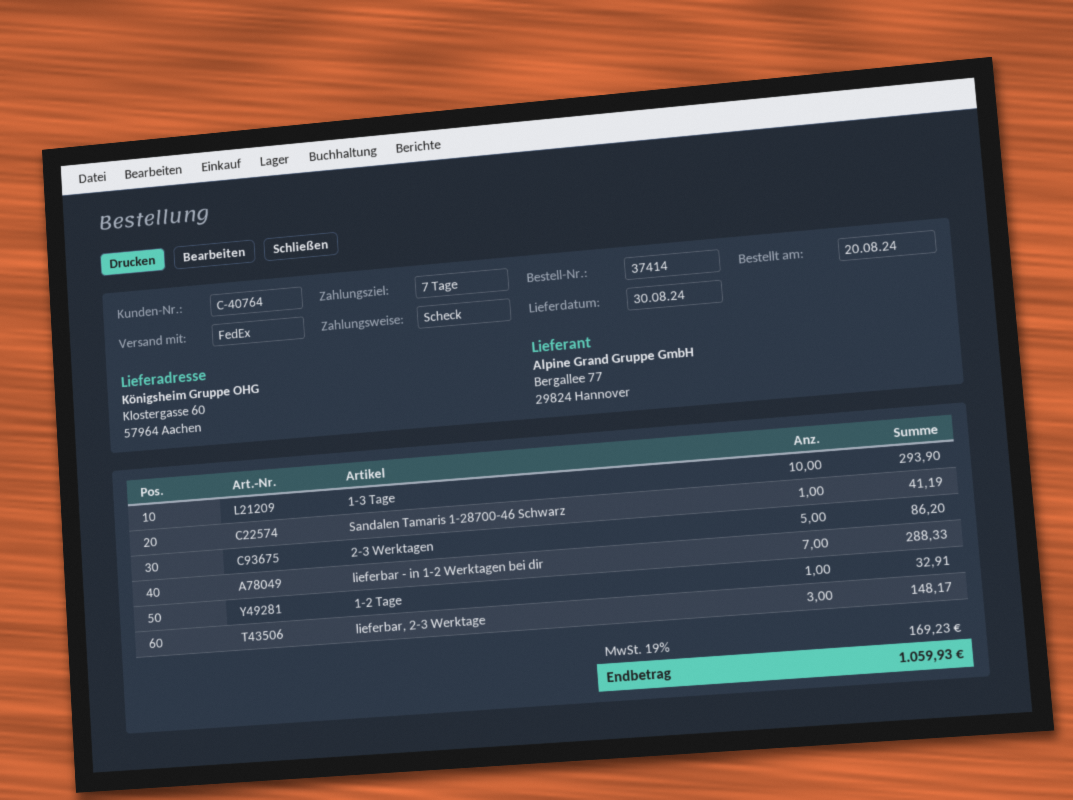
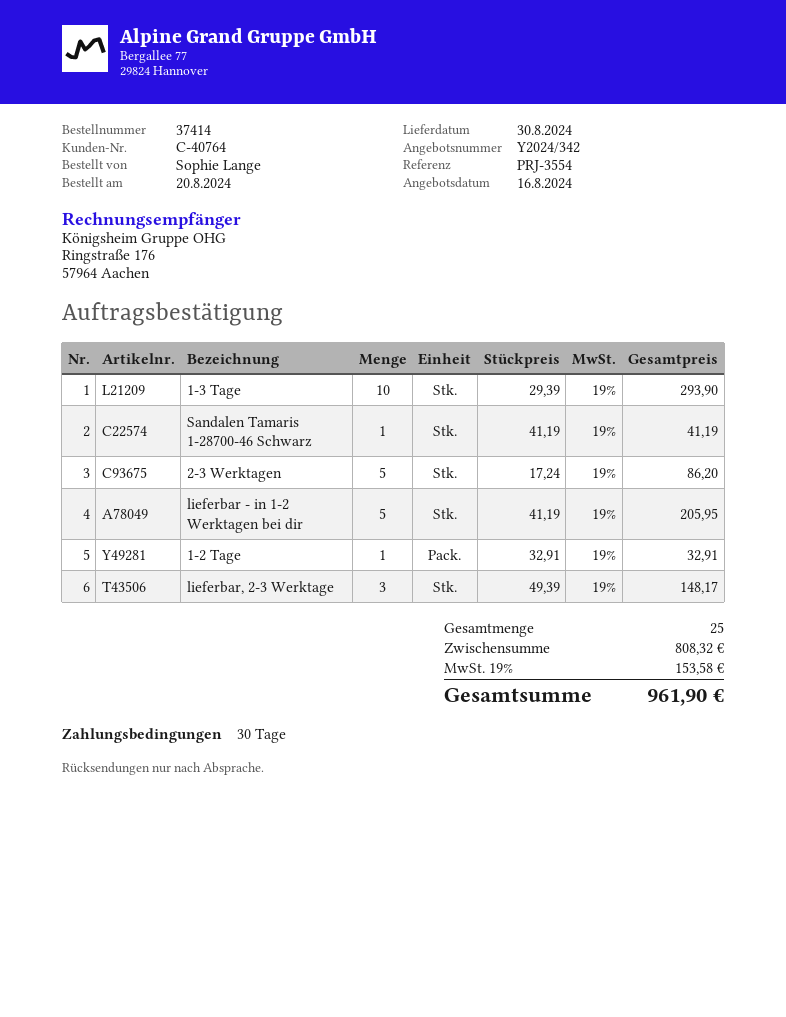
payment terms: 7 days -> 30 days
lieferbar - in 1-2 Werktagen bei dir: 7 for 288.33 -> 5 for 205.95
tax: 19% = 169.23 -> 19% = 153.58
total: 1059.93 -> 961.90

